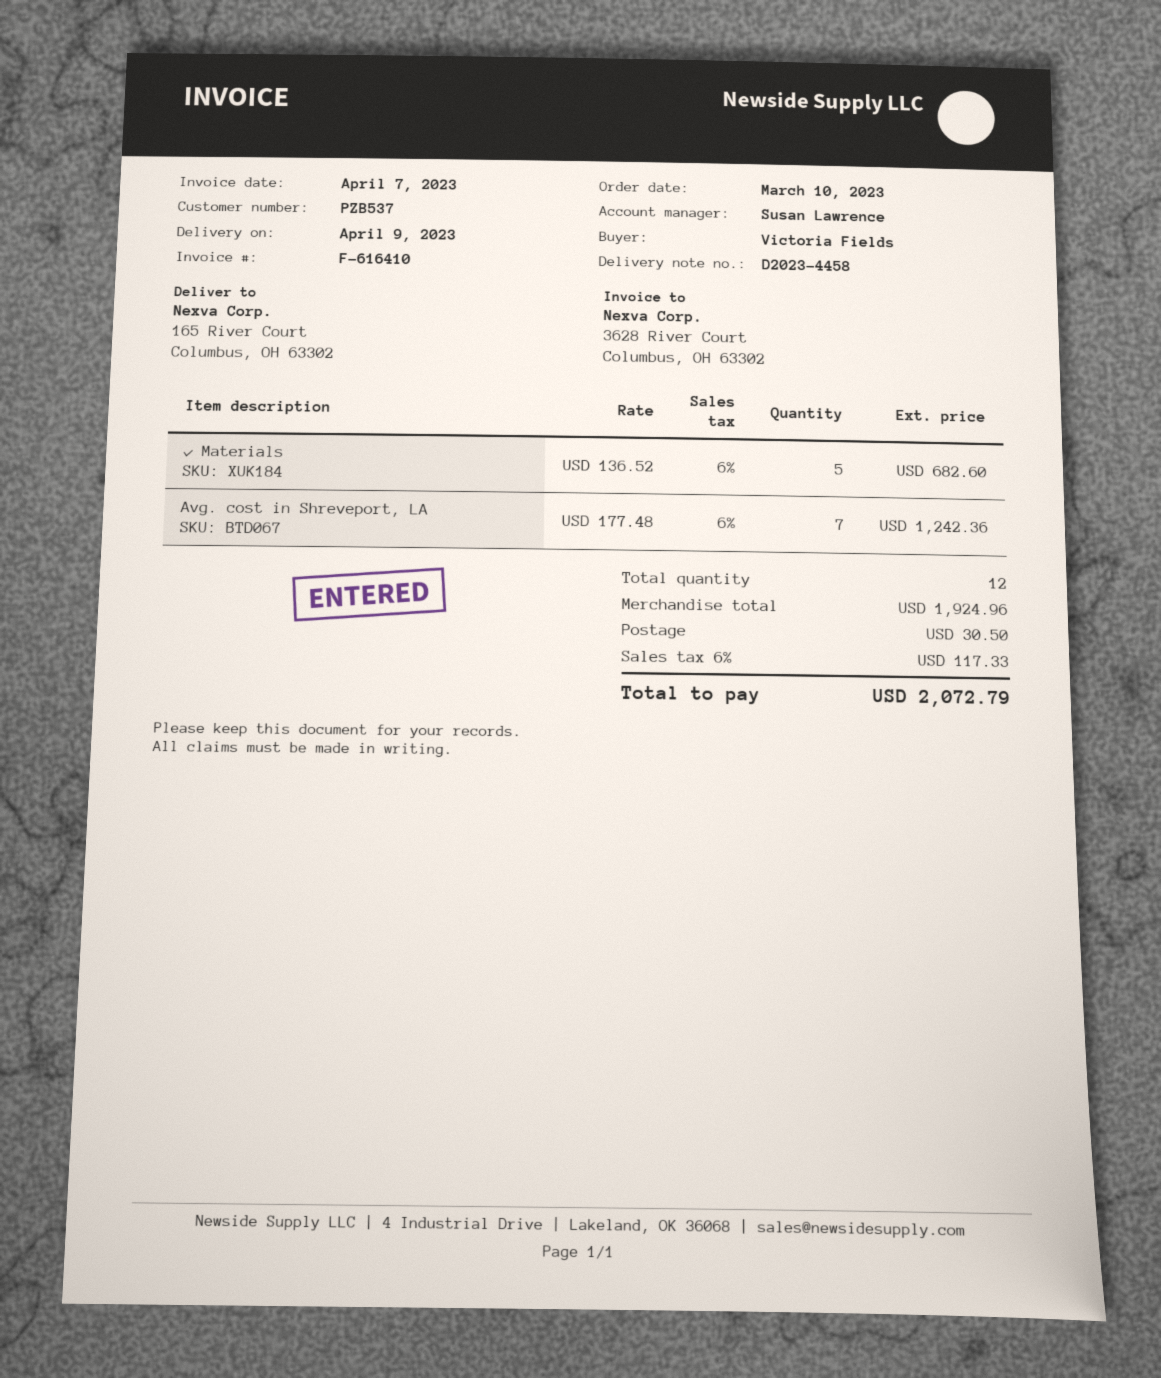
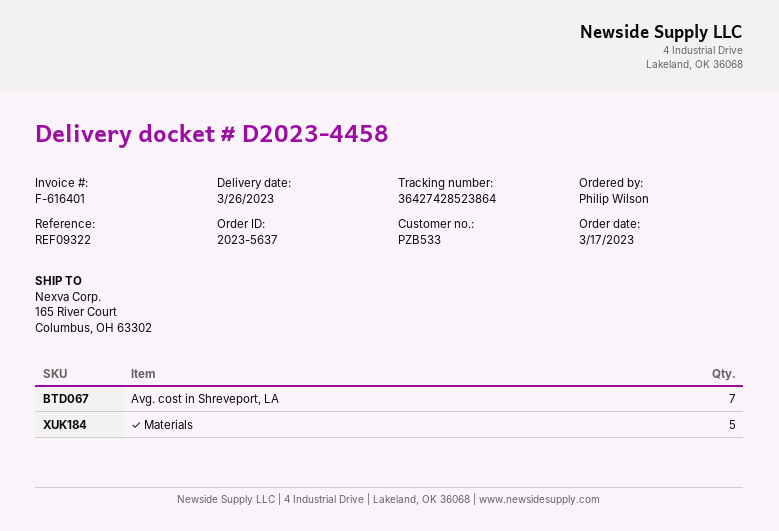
order date: 2023-03-10 -> 2023-03-17
delivery date: 2023-04-09 -> 2023-03-26
invoice number: F-616410 -> F-616401
customer number: PZB537 -> PZB533
ordered by: Victoria Fields -> Philip Wilson

